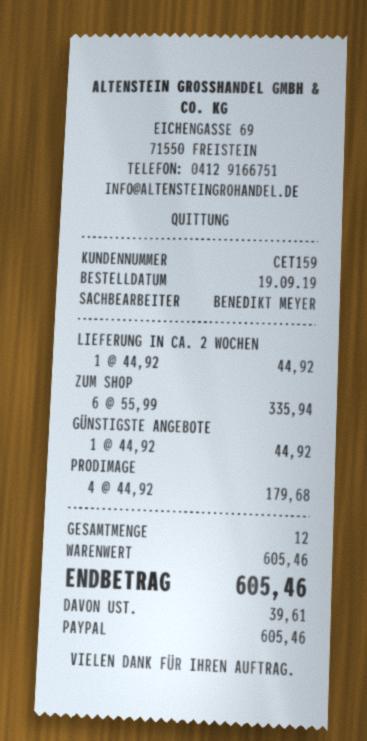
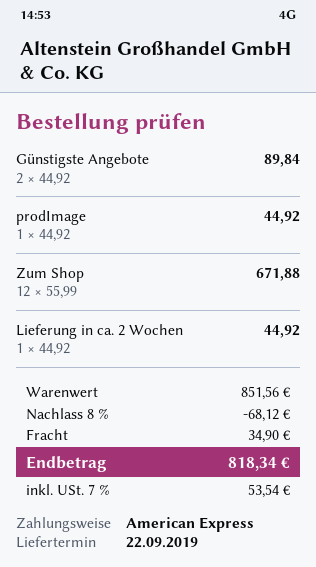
payment method: PayPal -> American Express
ZUM SHOP: 6 x 55.99 = 335.94 -> 12 x 55.99 = 671.88
GÜNSTIGSTE ANGEBOTE: 1 x 44.92 = 44.92 -> 2 x 44.92 = 89.84
PRODIMAGE: 4 x 44.92 = 179.68 -> 1 x 44.92 = 44.92
subtotal: 605.46 -> 851.56
discount: none -> 8% = 68.12
shipping: none -> 34.90
tax: 39.61 -> 53.54
total: 605.46 -> 818.34

